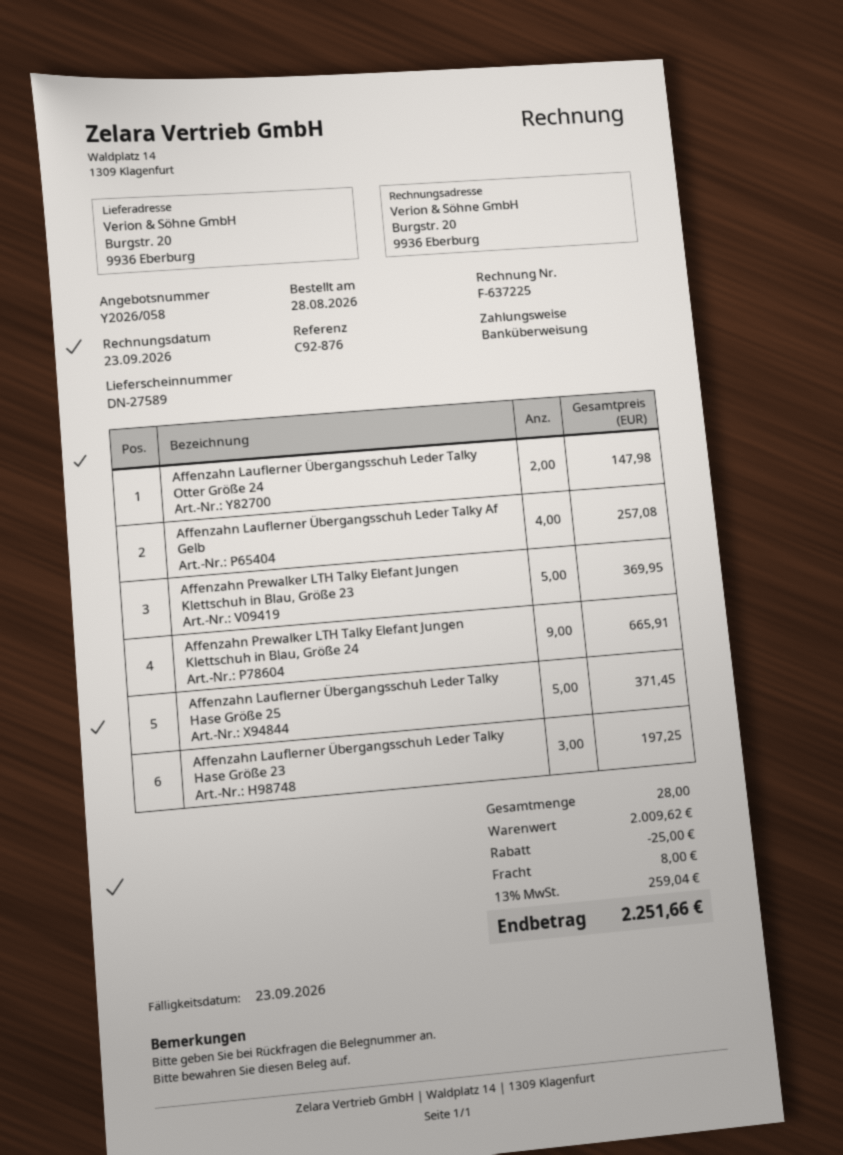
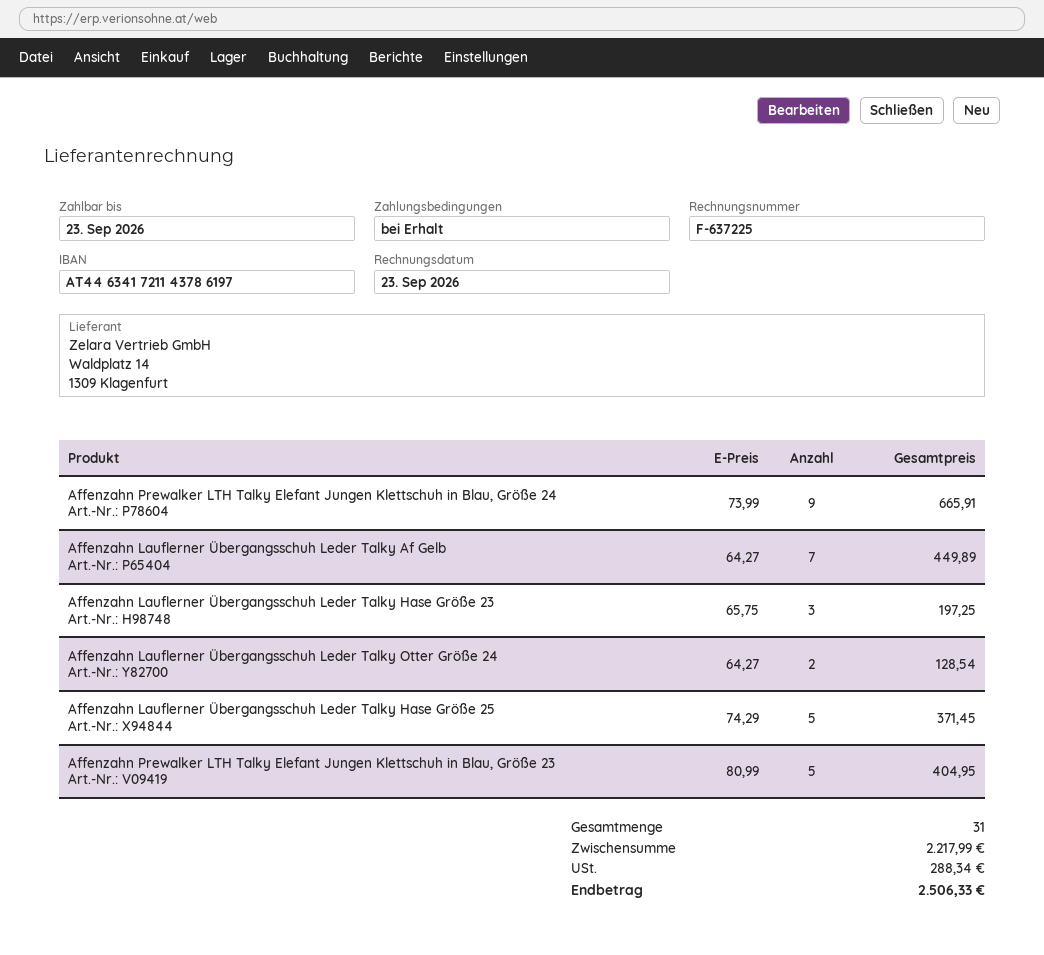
Affenzahn Lauflerner Übergangsschuh Leder Talky Otter Größe 24: 2 for 147.98 -> 2 for 128.54
Affenzahn Lauflerner Übergangsschuh Leder Talky Af Gelb: 4 for 257.08 -> 7 for 449.89
Affenzahn Prewalker LTH Talky Elefant Jungen Klettschuh in Blau, Größe 23: 5 for 369.95 -> 5 for 404.95
total quantity: 28 -> 31
subtotal: 2009.62 -> 2217.99
discount: 25.00 -> none
shipping: 8.00 -> none
tax: 259.04 -> 288.34
total: 2251.66 -> 2506.33

